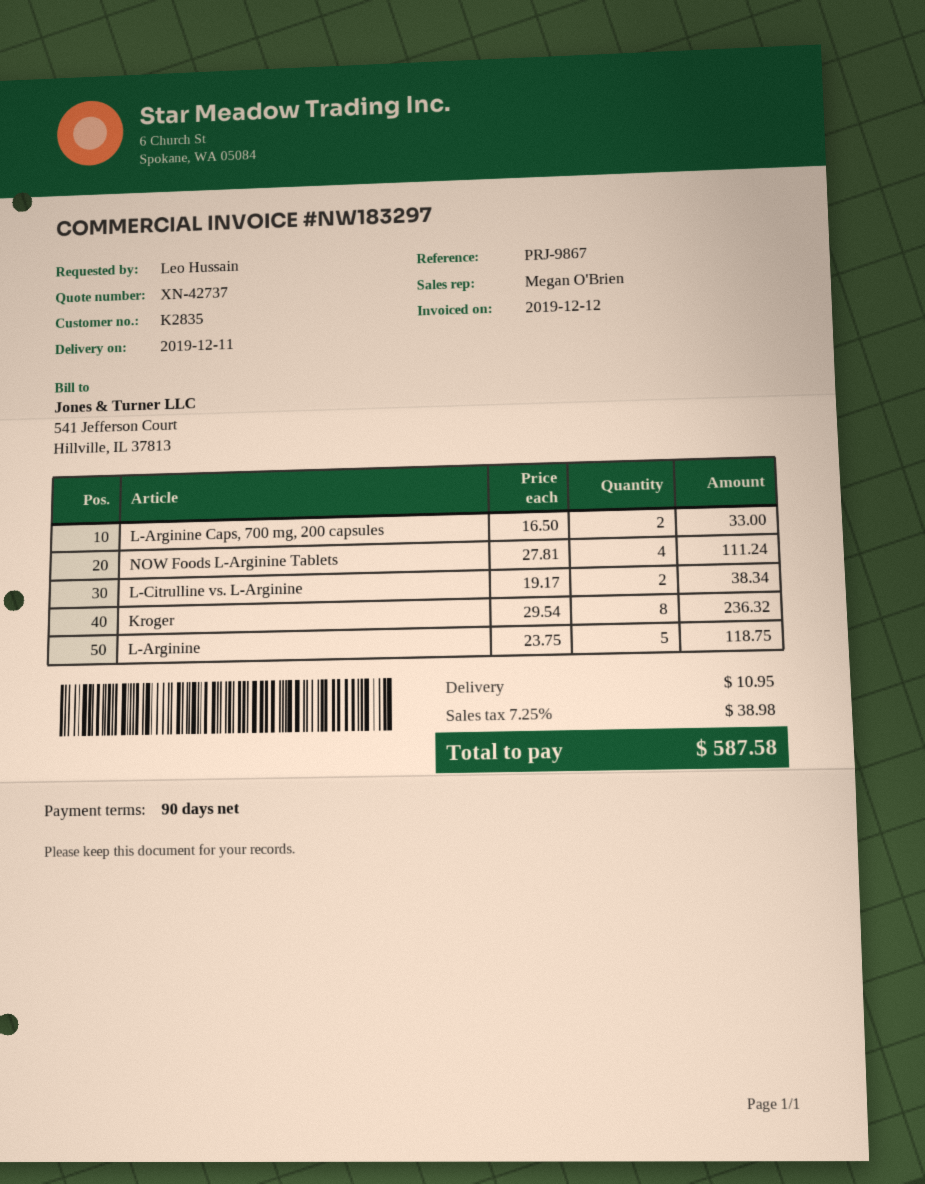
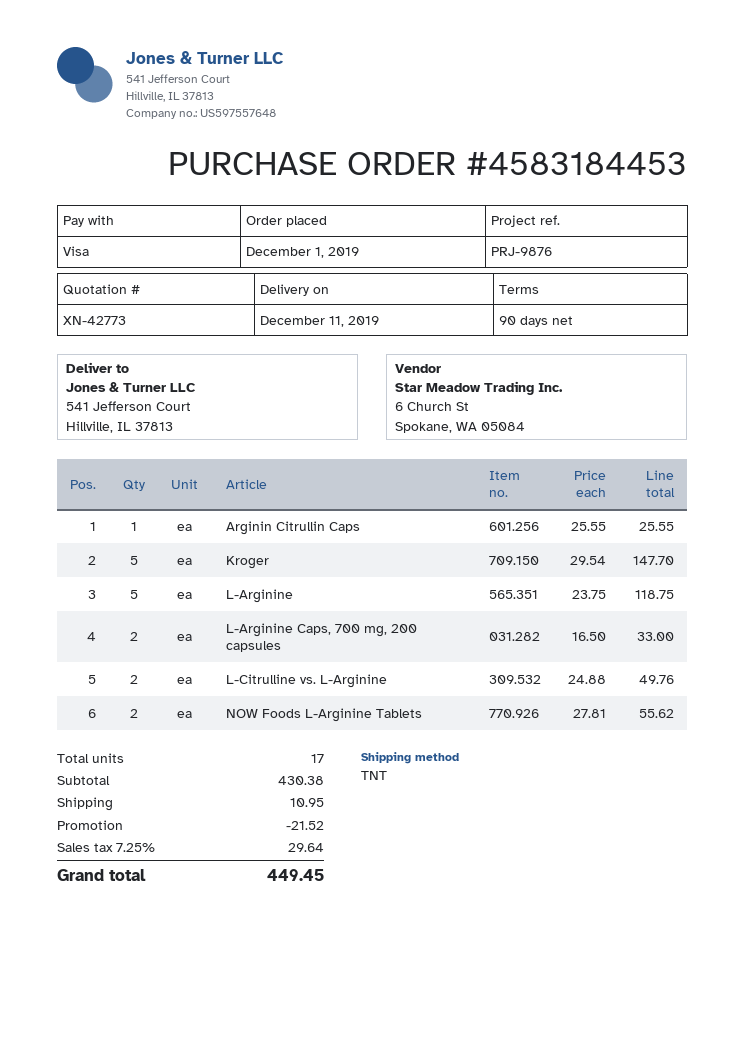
quote number: XN-42737 -> XN-42773
reference: PRJ-9867 -> PRJ-9876
NOW Foods L-Arginine Tablets: 4 x 27.81 = 111.24 -> 2 x 27.81 = 55.62
L-Citrulline vs. L-Arginine: 2 x 19.17 = 38.34 -> 2 x 24.88 = 49.76
Kroger: 8 x 29.54 = 236.32 -> 5 x 29.54 = 147.70
Arginin Citrullin Caps: none -> 1 x 25.55 = 25.55
discount: none -> 21.52
tax: 7.25% = 38.98 -> 7.25% = 29.64
total: 587.58 -> 449.45

